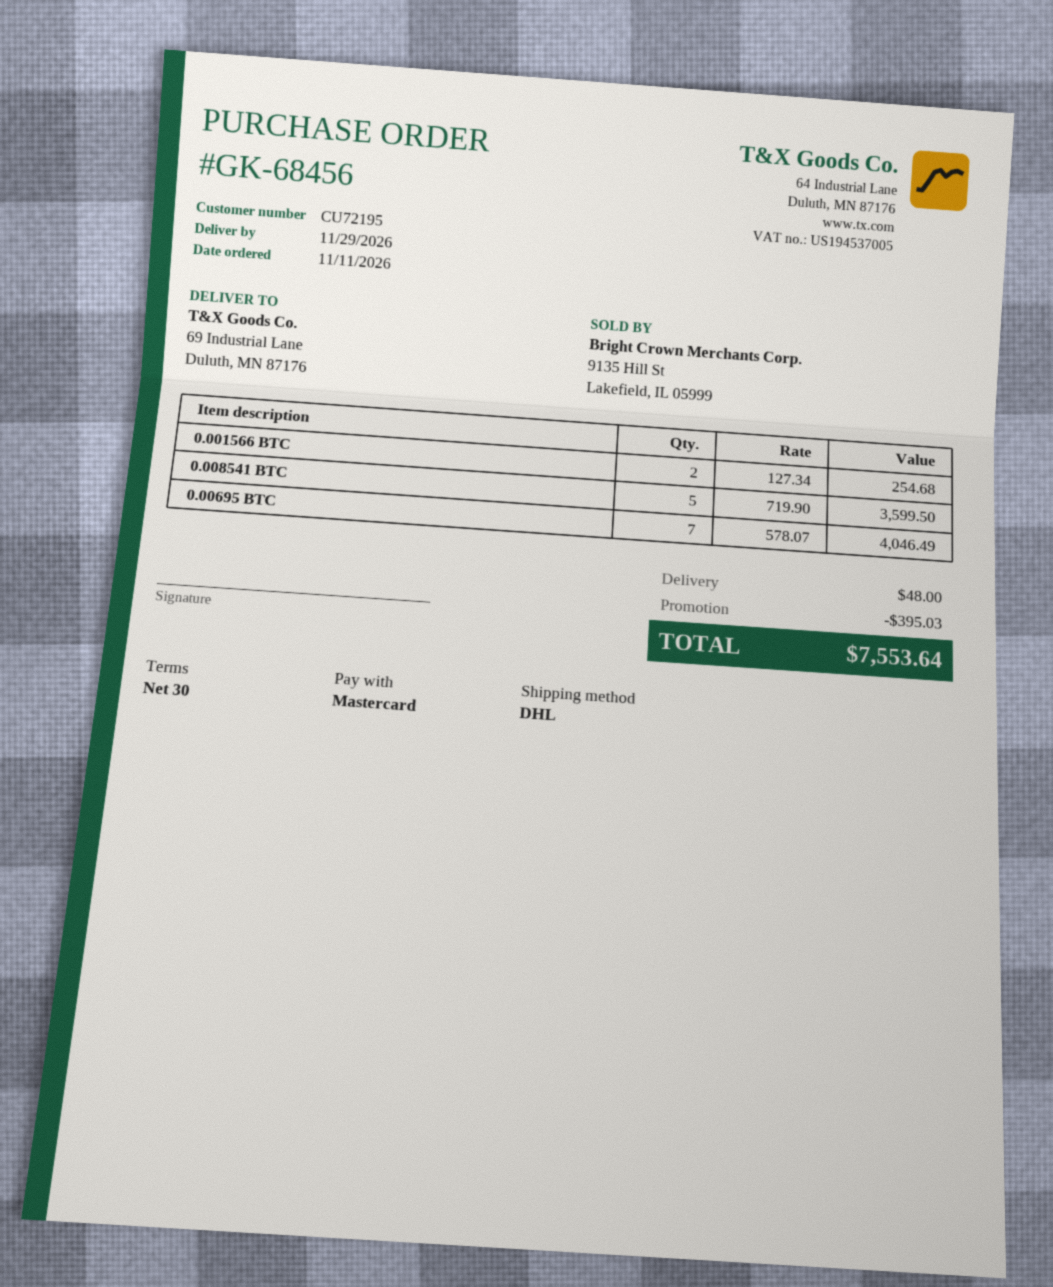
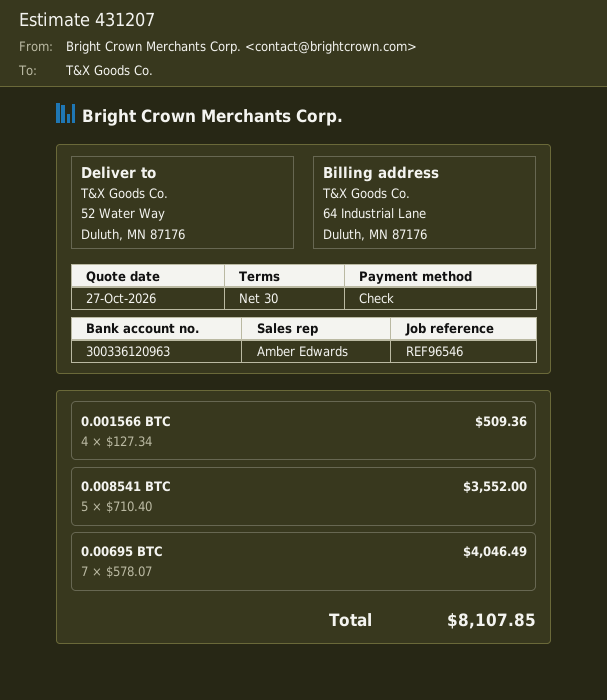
payment method: Mastercard -> cheque
ship to: 69 Industrial Lane, Duluth, MN 87176 -> 52 Water Way, Duluth, MN 87176
0.001566 BTC: 2 x 127.34 = 254.68 -> 4 x 127.34 = 509.36
0.008541 BTC: 5 x 719.90 = 3599.50 -> 5 x 710.40 = 3552.00
discount: 395.03 -> none
shipping: 48.00 -> none
total: 7553.64 -> 8107.85

